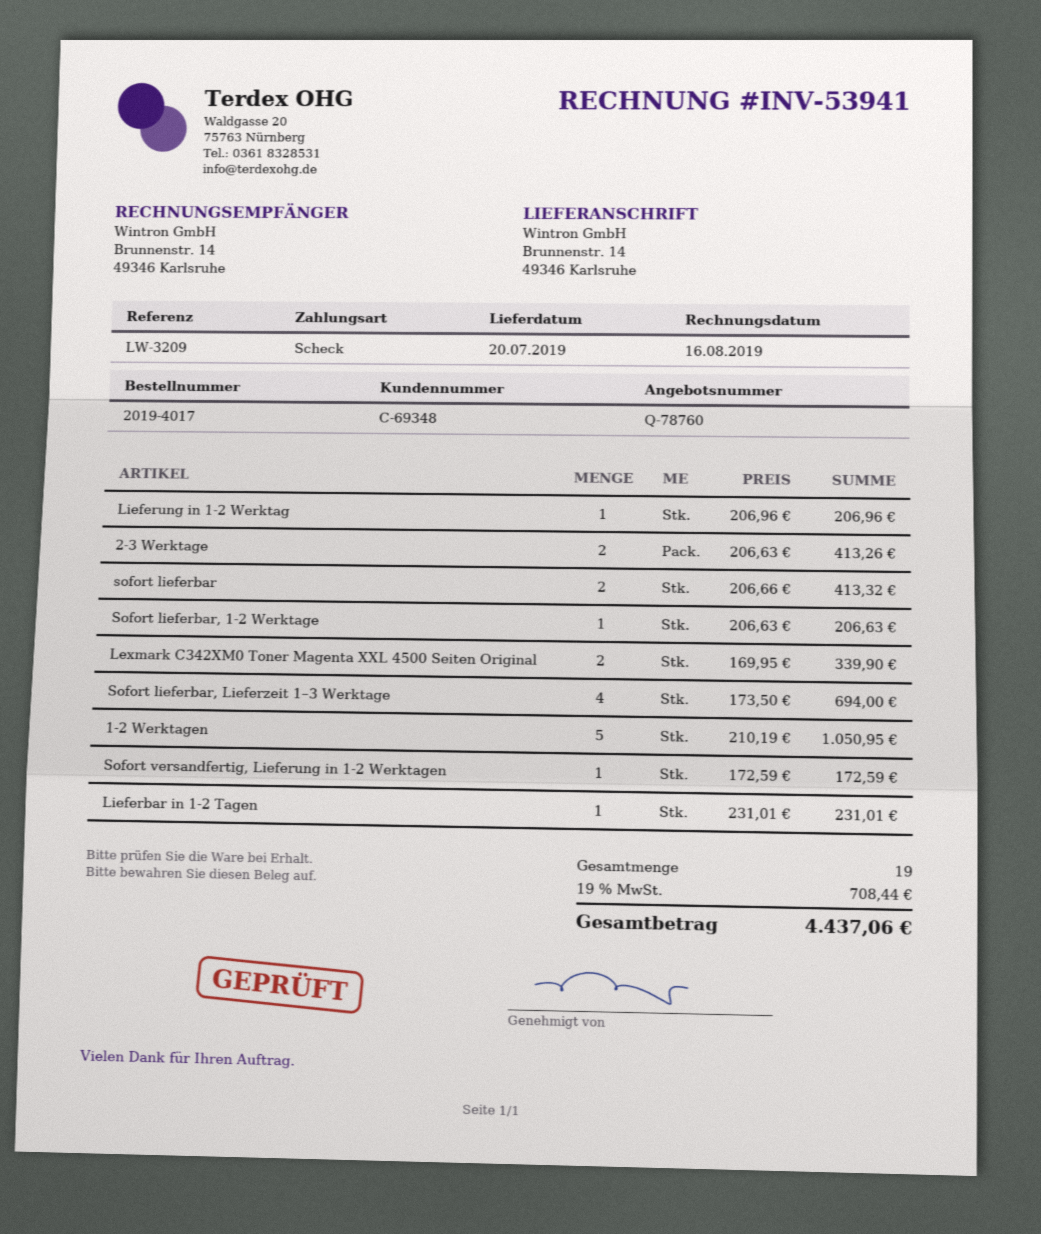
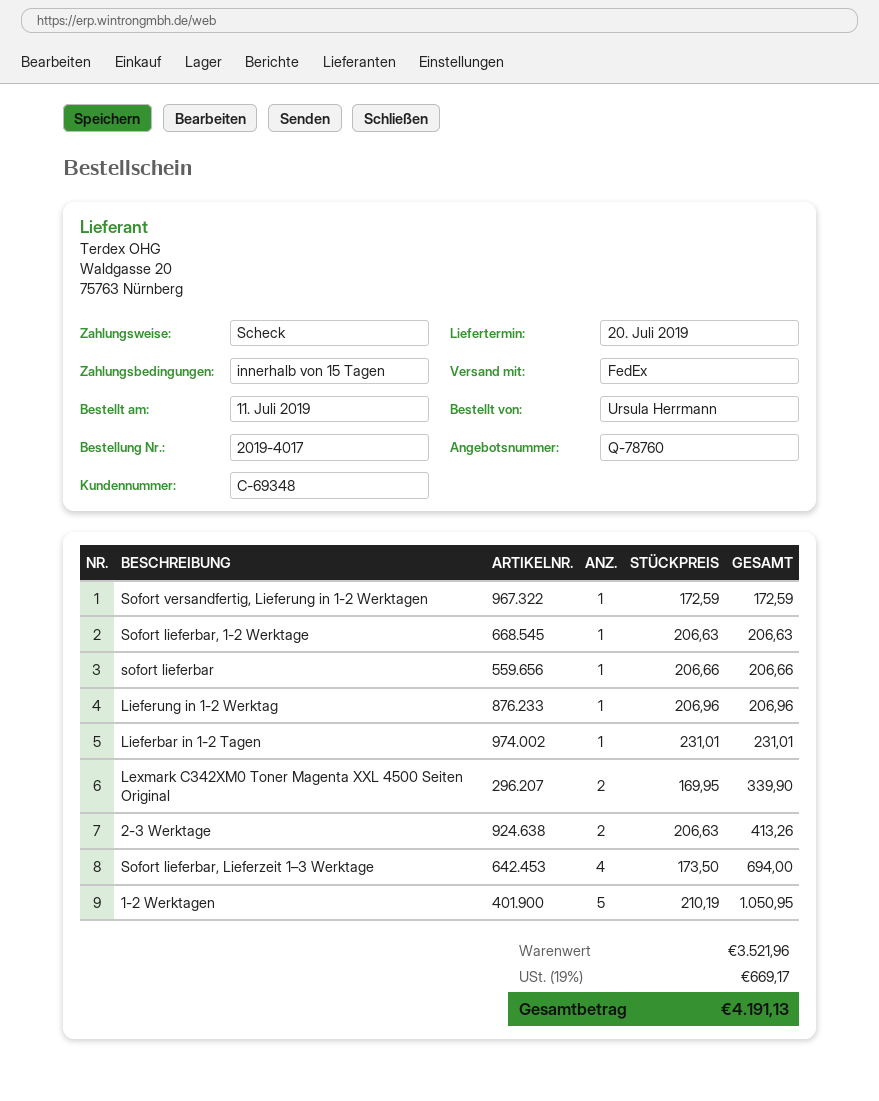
sofort lieferbar: 2 x 206.66 = 413.32 -> 1 x 206.66 = 206.66
tax: 19% = 708.44 -> 19% = 669.17
total: 4437.06 -> 4191.13

